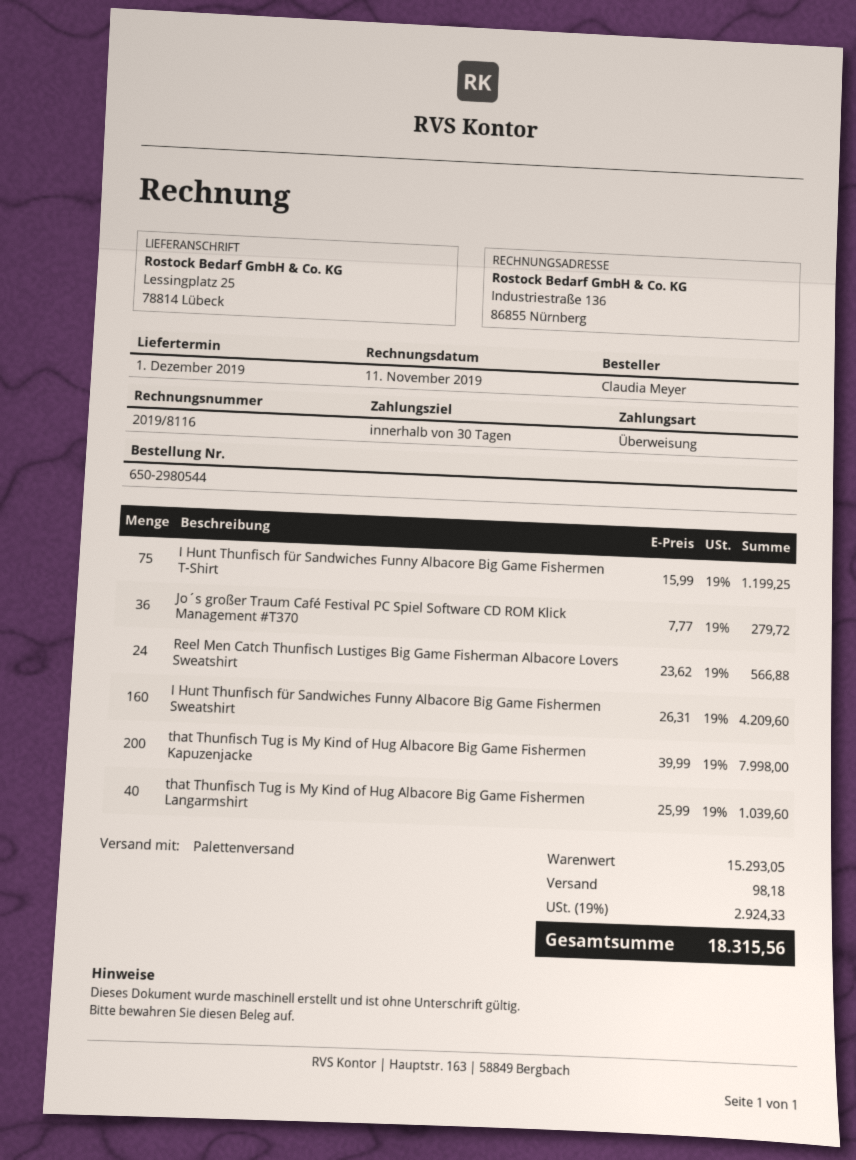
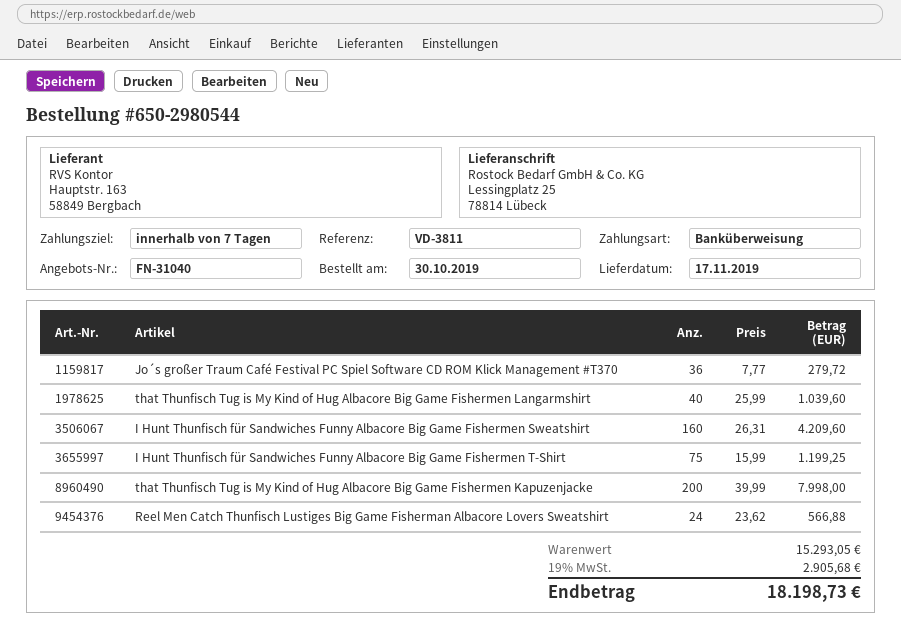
delivery date: 2019-12-01 -> 2019-11-17
payment terms: 30 days -> 7 days
shipping: 98.18 -> none
tax: 19% = 2924.33 -> 19% = 2905.68
total: 18315.56 -> 18198.73

